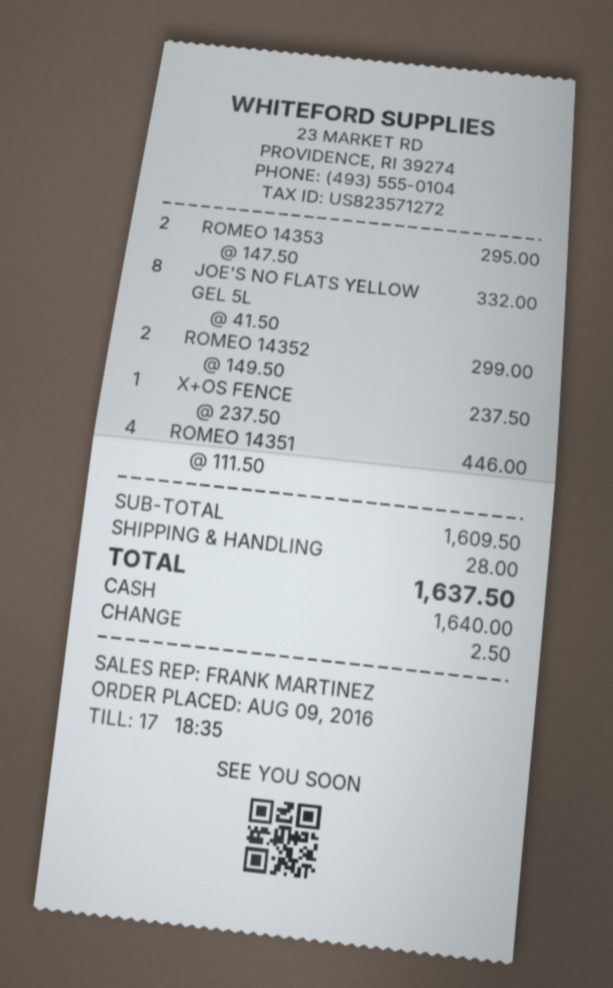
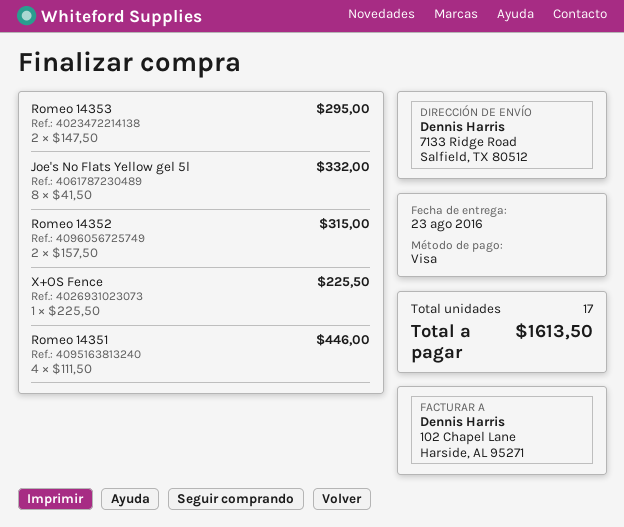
payment method: cash -> Visa
ROMEO 14352: 2 x 149.50 = 299.00 -> 2 x 157.50 = 315.00
X+OS FENCE: 1 x 237.50 = 237.50 -> 1 x 225.50 = 225.50
shipping: 28.00 -> none
total: 1637.50 -> 1613.50

